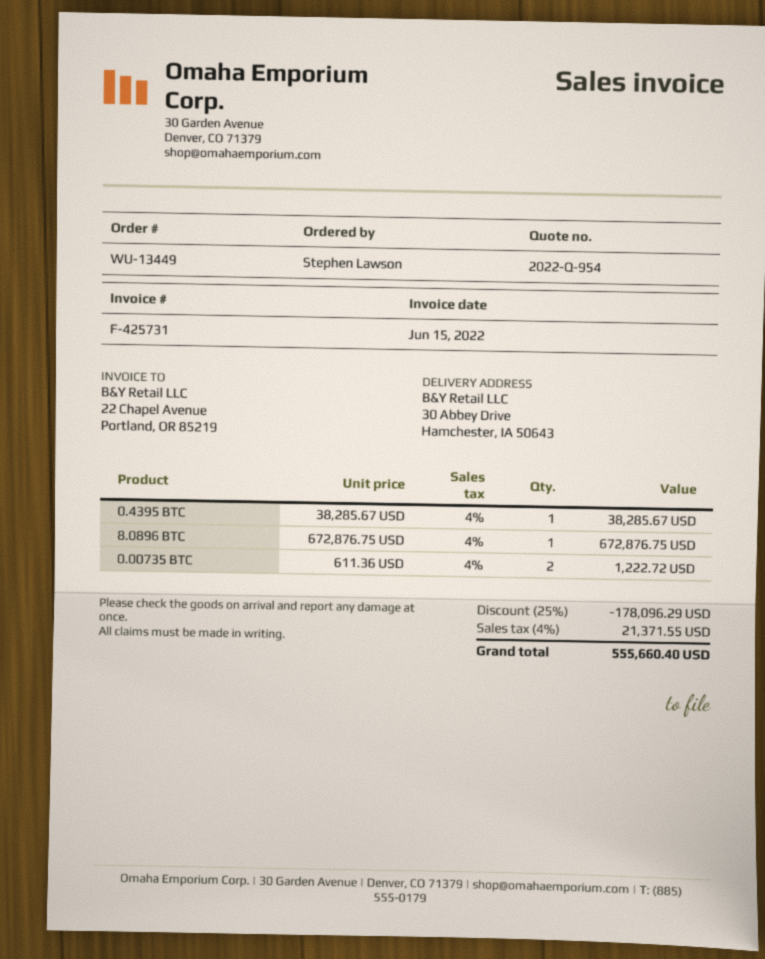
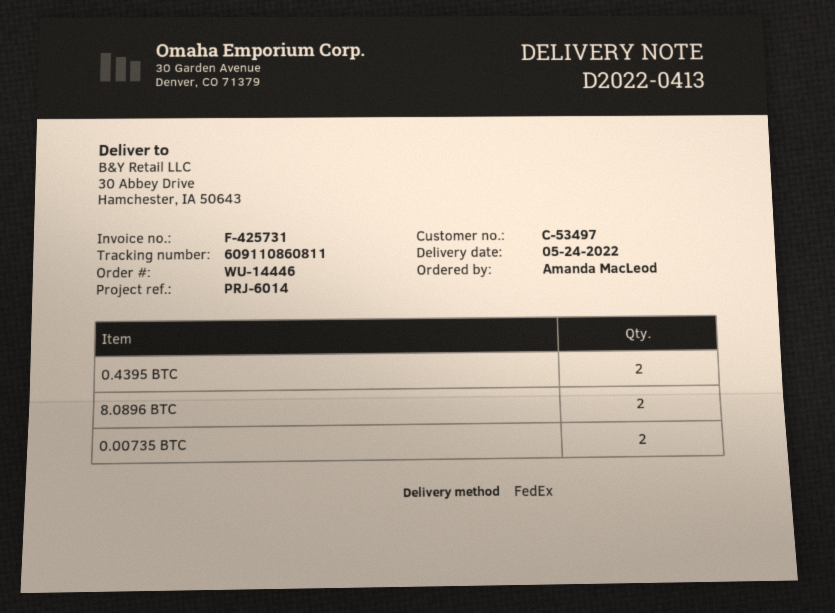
order number: WU-13449 -> WU-14446
ordered by: Stephen Lawson -> Amanda MacLeod
0.4395 BTC: 1 -> 2
8.0896 BTC: 1 -> 2

